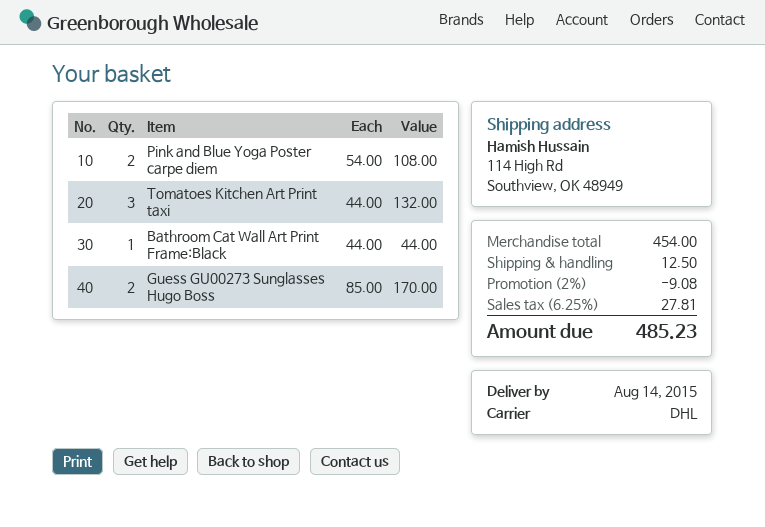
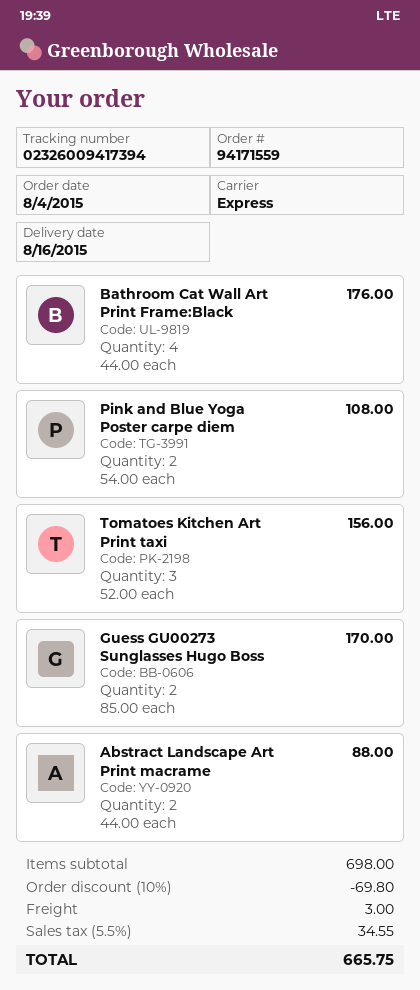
delivery date: 2015-08-14 -> 2015-08-16
shipping method: DHL -> express
Tomatoes Kitchen Art Print taxi: 3 x 44.00 = 132.00 -> 3 x 52.00 = 156.00
Bathroom Cat Wall Art Print Frame:Black: 1 x 44.00 = 44.00 -> 4 x 44.00 = 176.00
Abstract Landscape Art Print macrame: none -> 2 x 44.00 = 88.00
subtotal: 454.00 -> 698.00
discount: 2% = 9.08 -> 10% = 69.80
shipping: 12.50 -> 3.00
tax: 6.25% = 27.81 -> 5.5% = 34.55
total: 485.23 -> 665.75

